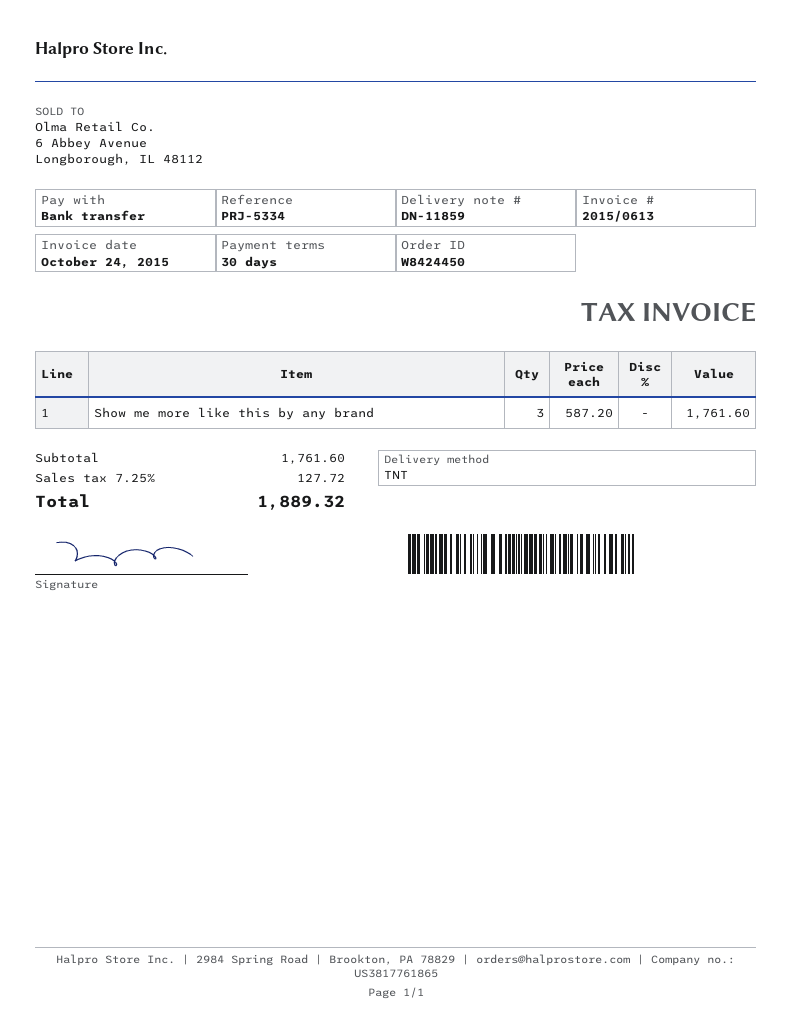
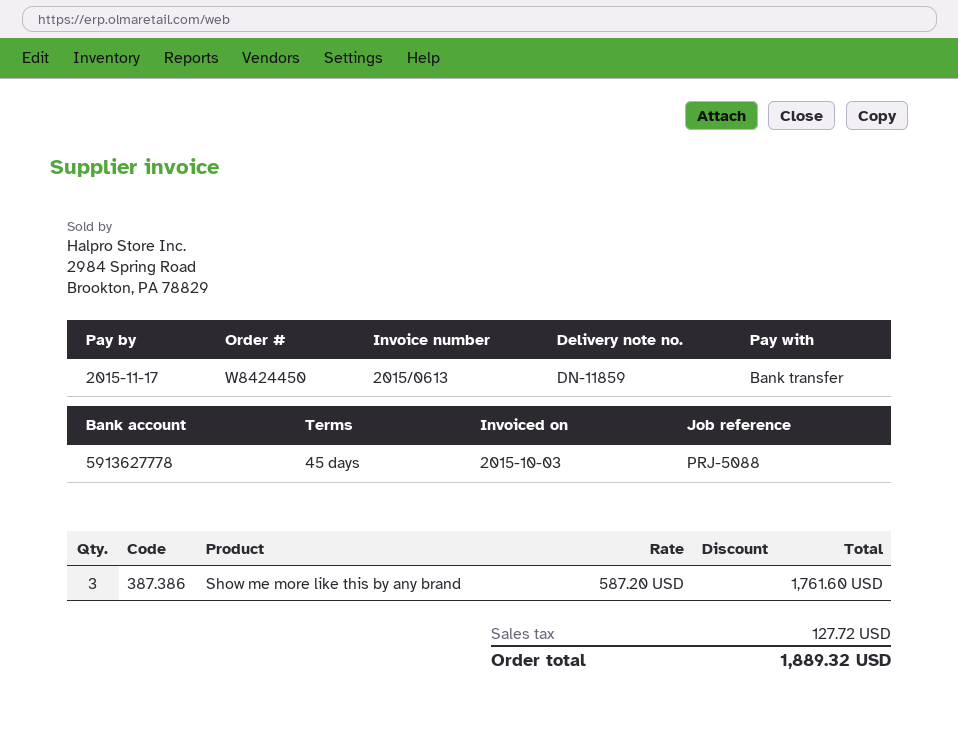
invoice date: 2015-10-24 -> 2015-10-03
payment terms: 30 days -> 45 days
reference: PRJ-5334 -> PRJ-5088

